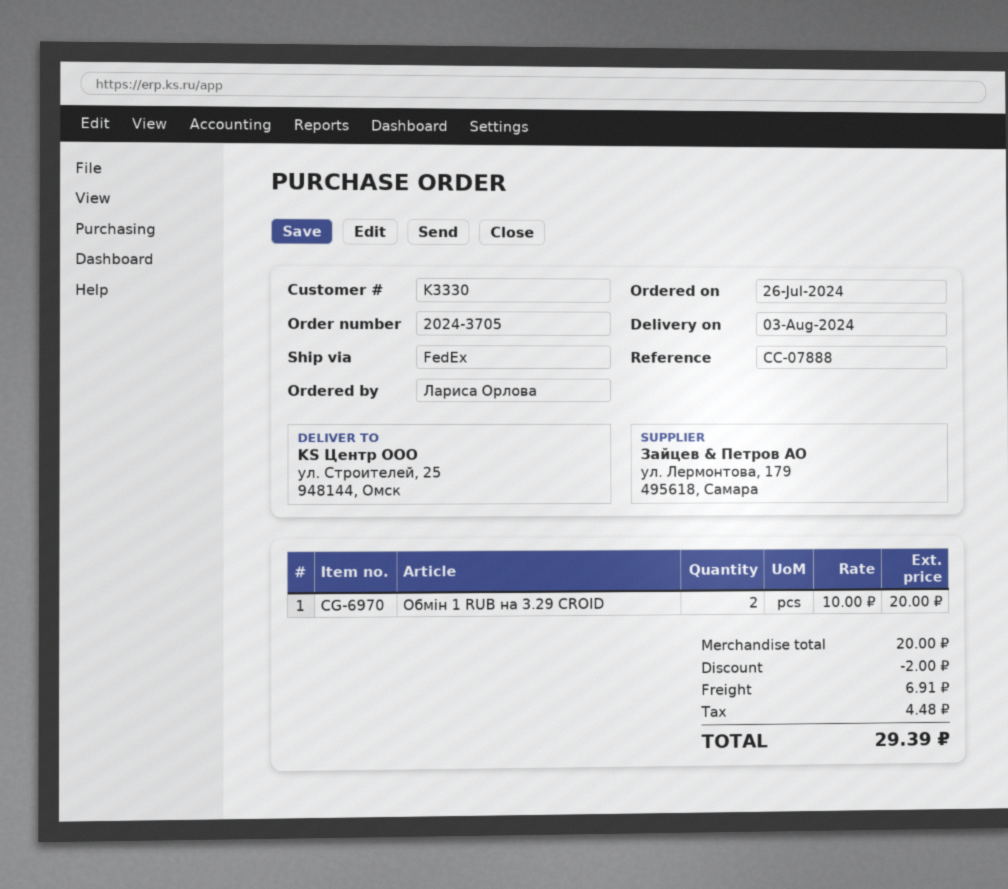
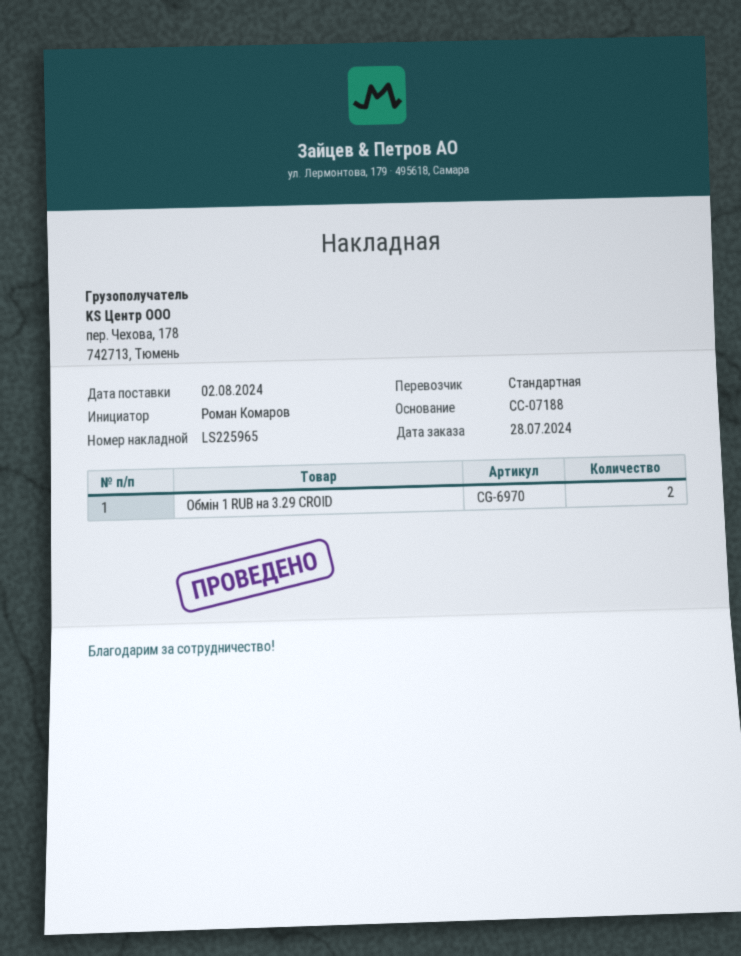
order date: 2024-07-26 -> 2024-07-28
delivery date: 2024-08-03 -> 2024-08-02
reference: CC-07888 -> CC-07188
ordered by: Лариса Орлова -> Роман Комаров
shipping method: FedEx -> standard
ship to: ул. Строителей, 25, 948144, Омск -> пер. Чехова, 178, 742713, Тюмень

